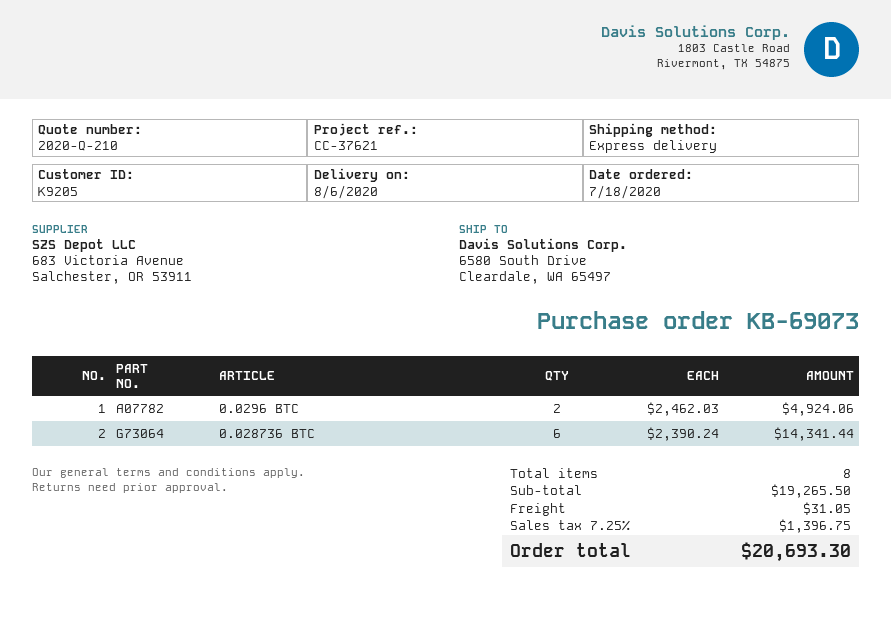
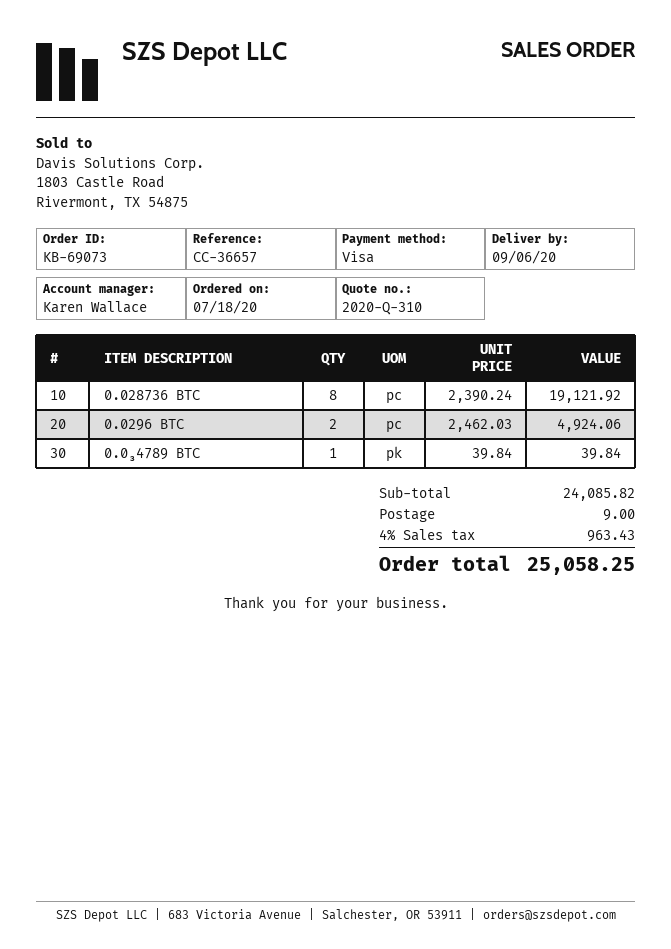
quote number: 2020-Q-210 -> 2020-Q-310
delivery date: 2020-08-06 -> 2020-09-06
reference: CC-37621 -> CC-36657
0.028736 BTC: 6 x 2390.24 = 14341.44 -> 8 x 2390.24 = 19121.92
0.0₃4789 BTC: none -> 1 x 39.84 = 39.84
subtotal: 19265.50 -> 24085.82
shipping: 31.05 -> 9.00
tax: 7.25% = 1396.75 -> 4% = 963.43
total: 20693.30 -> 25058.25

